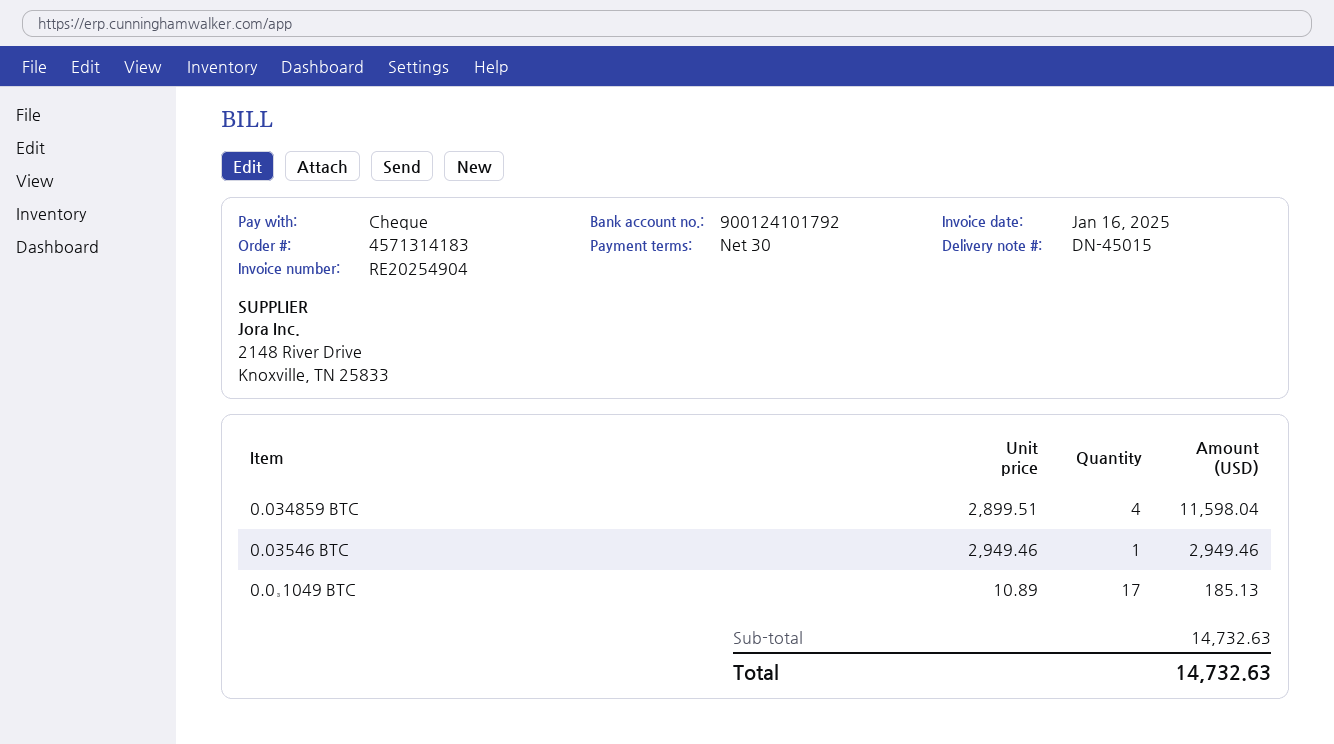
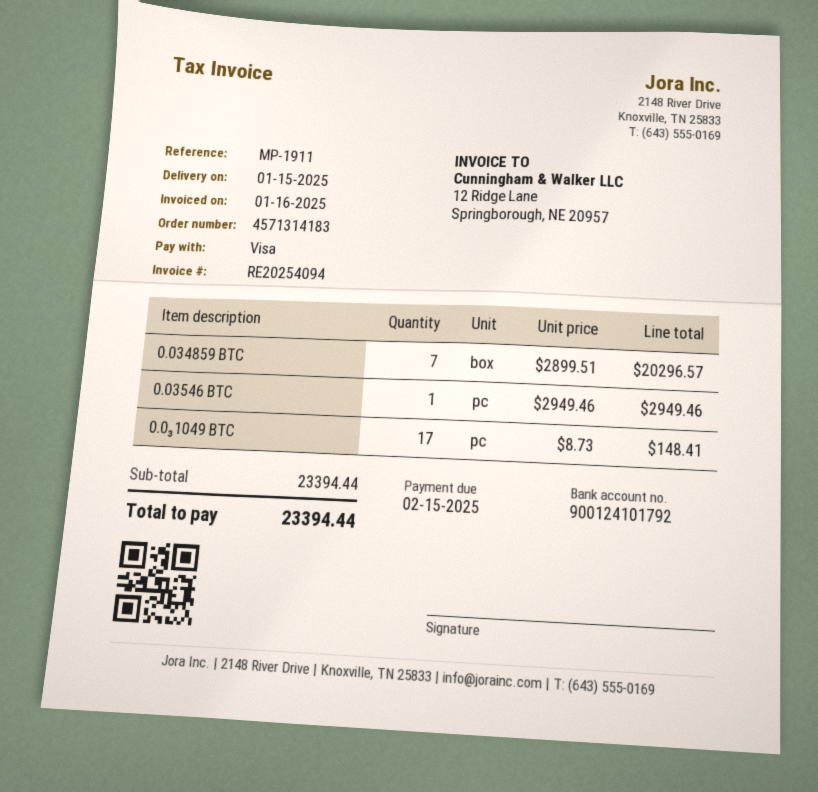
invoice number: RE20254904 -> RE20254094
payment method: cheque -> Visa
0.034859 BTC: 4 x 2899.51 = 11598.04 -> 7 x 2899.51 = 20296.57
0.0₃1049 BTC: 17 x 10.89 = 185.13 -> 17 x 8.73 = 148.41
subtotal: 14732.63 -> 23394.44
total: 14732.63 -> 23394.44

